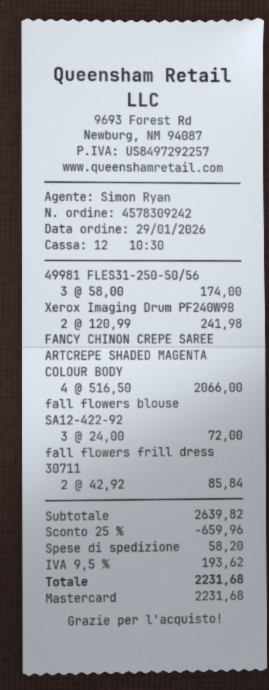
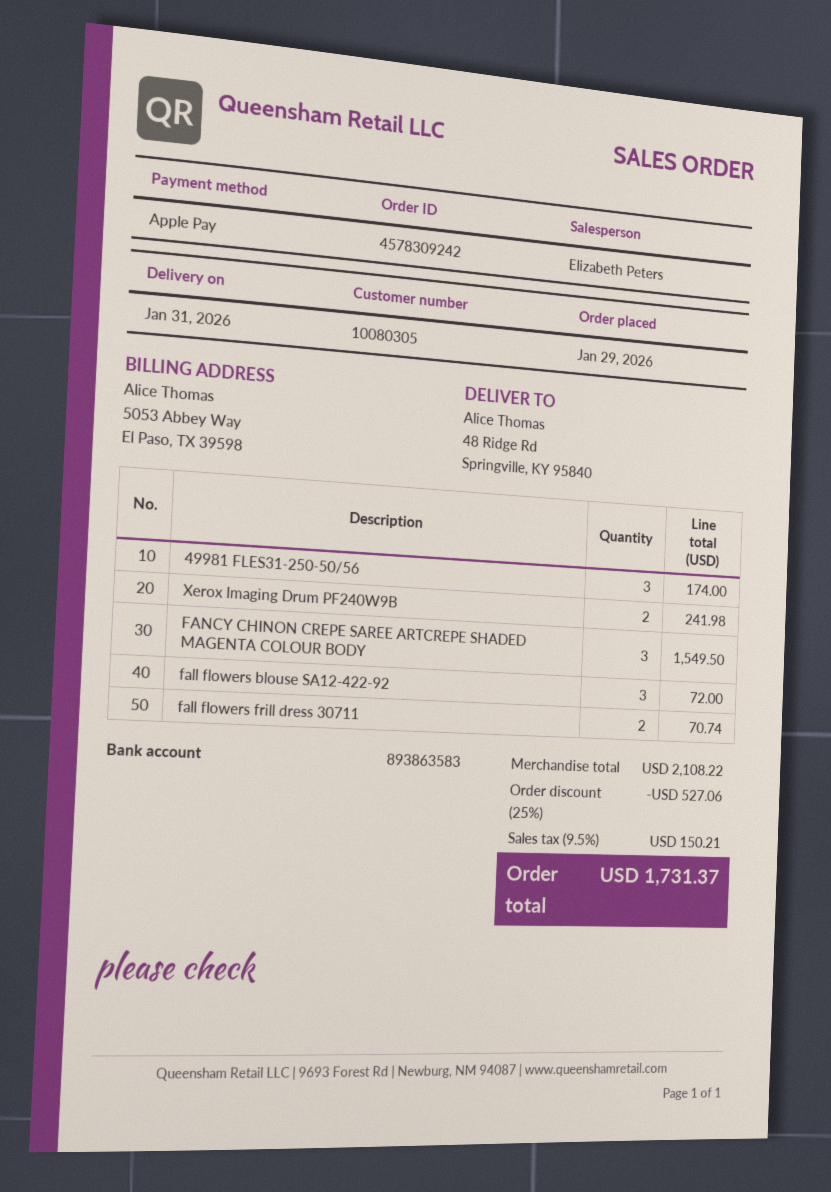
sales rep: Simon Ryan -> Elizabeth Peters
payment method: Mastercard -> Apple Pay
FANCY CHINON CREPE SAREE ARTCREPE SHADED MAGENTA COLOUR BODY: 4 for 2066.00 -> 3 for 1549.50
fall flowers frill dress 30711: 2 for 85.84 -> 2 for 70.74
subtotal: 2639.82 -> 2108.22
discount: 25% = 659.96 -> 25% = 527.06
shipping: 58.20 -> none
tax: 9.5% = 193.62 -> 9.5% = 150.21
total: 2231.68 -> 1731.37

